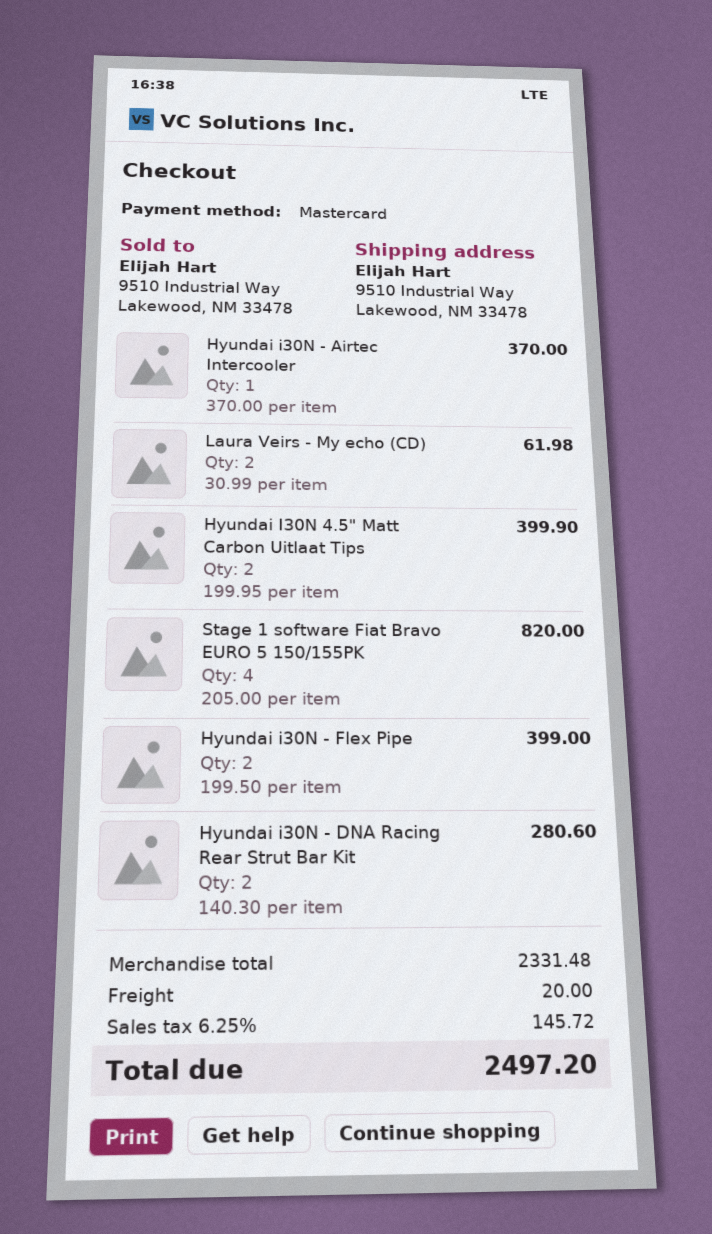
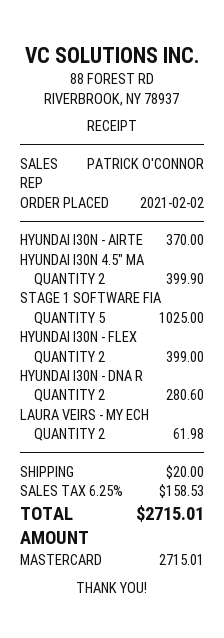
Stage 1 software Fiat Bravo EURO 5 150/155PK: 4 for 820.00 -> 5 for 1025.00
tax: 6.25% = 145.72 -> 6.25% = 158.53
total: 2497.20 -> 2715.01

